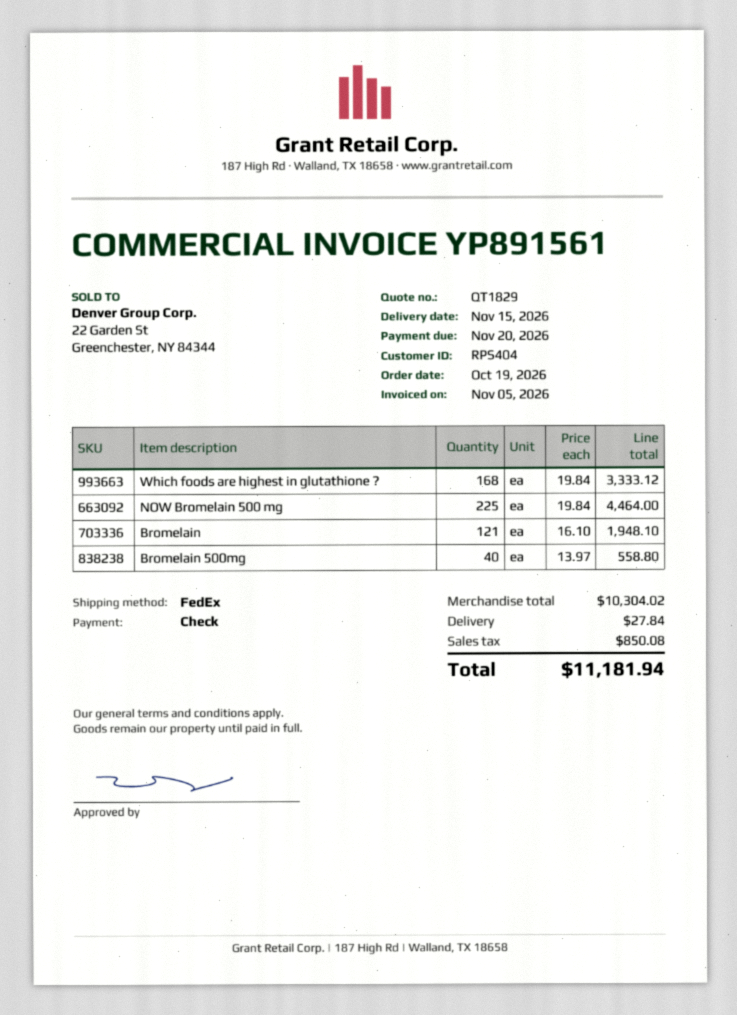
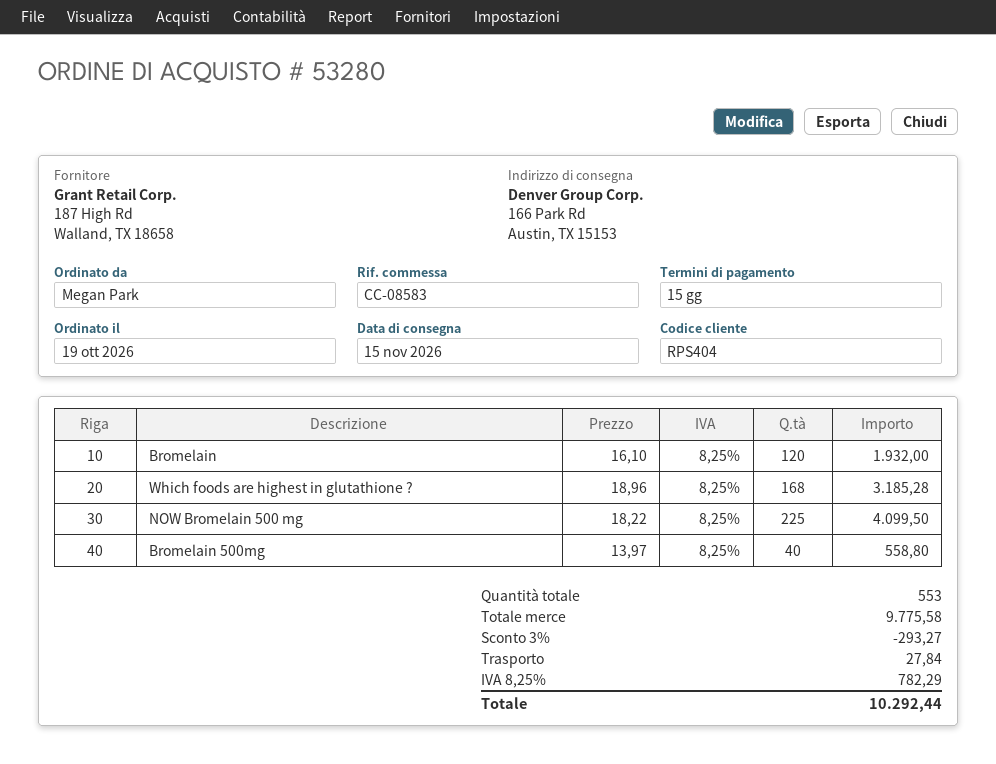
Which foods are highest in glutathione ?: 168 x 19.84 = 3333.12 -> 168 x 18.96 = 3185.28
NOW Bromelain 500 mg: 225 x 19.84 = 4464.00 -> 225 x 18.22 = 4099.50
Bromelain: 121 x 16.10 = 1948.10 -> 120 x 16.10 = 1932.00
subtotal: 10304.02 -> 9775.58
discount: none -> 3% = 293.27
tax: 850.08 -> 782.29
total: 11181.94 -> 10292.44

